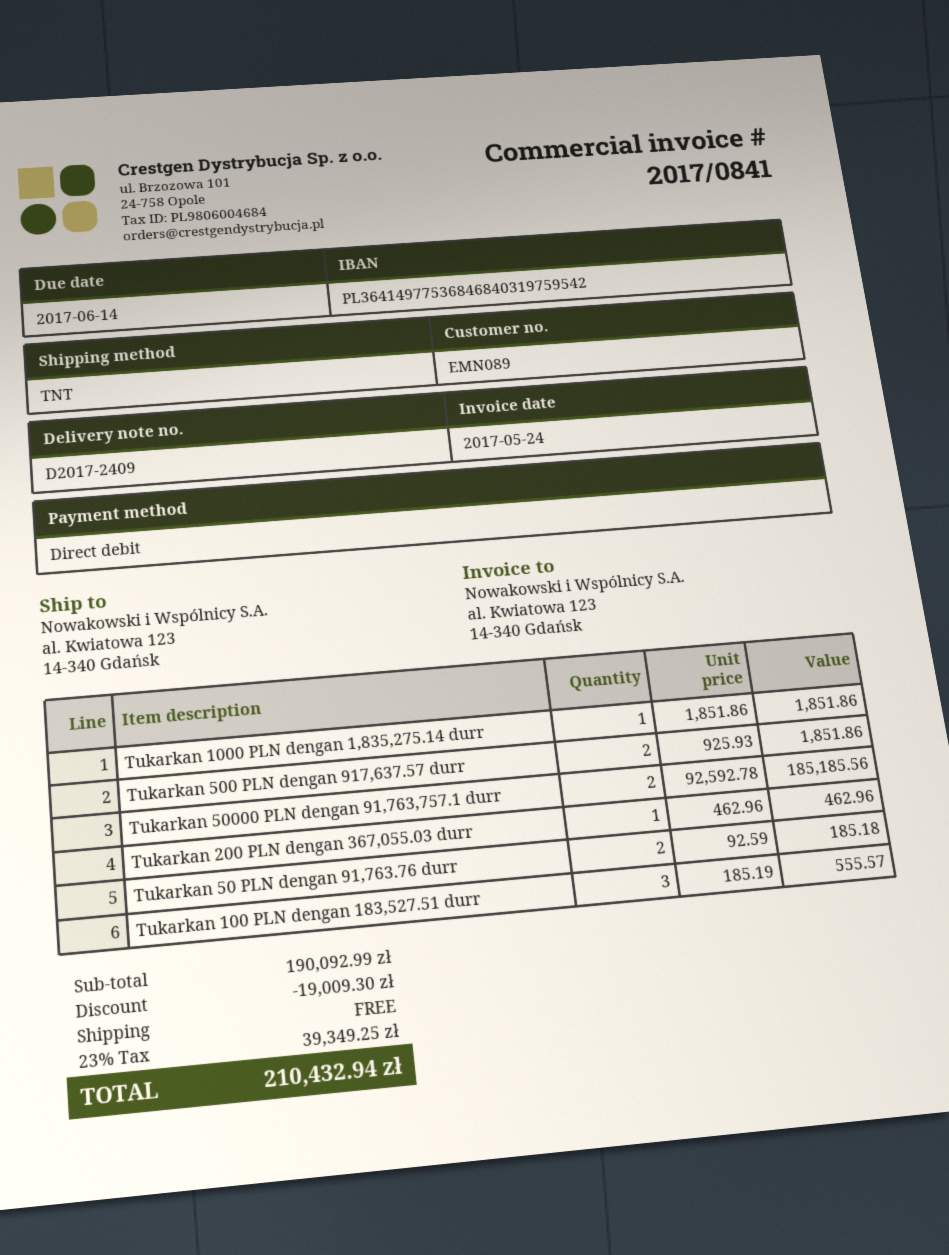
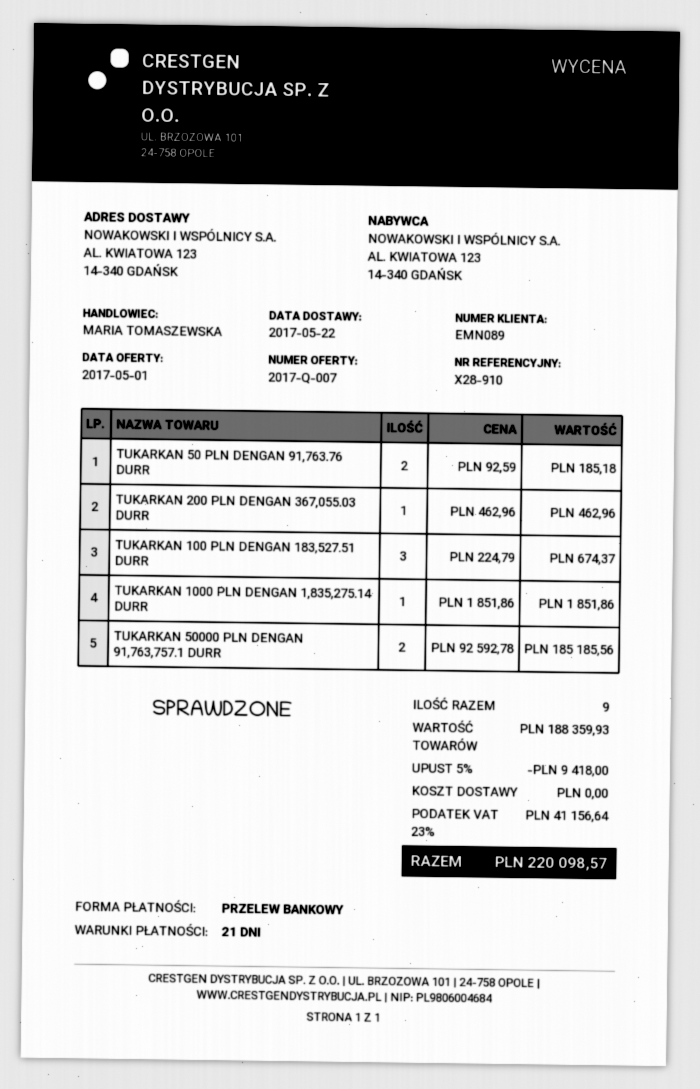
payment method: direct debit -> bank transfer
Tukarkan 500 PLN dengan 917,637.57 durr: 2 x 925.93 = 1851.86 -> none
Tukarkan 100 PLN dengan 183,527.51 durr: 3 x 185.19 = 555.57 -> 3 x 224.79 = 674.37
subtotal: 190092.99 -> 188359.93
discount: 19009.30 -> 9418.00
tax: 23% = 39349.25 -> 23% = 41156.64
total: 210432.94 -> 220098.57

